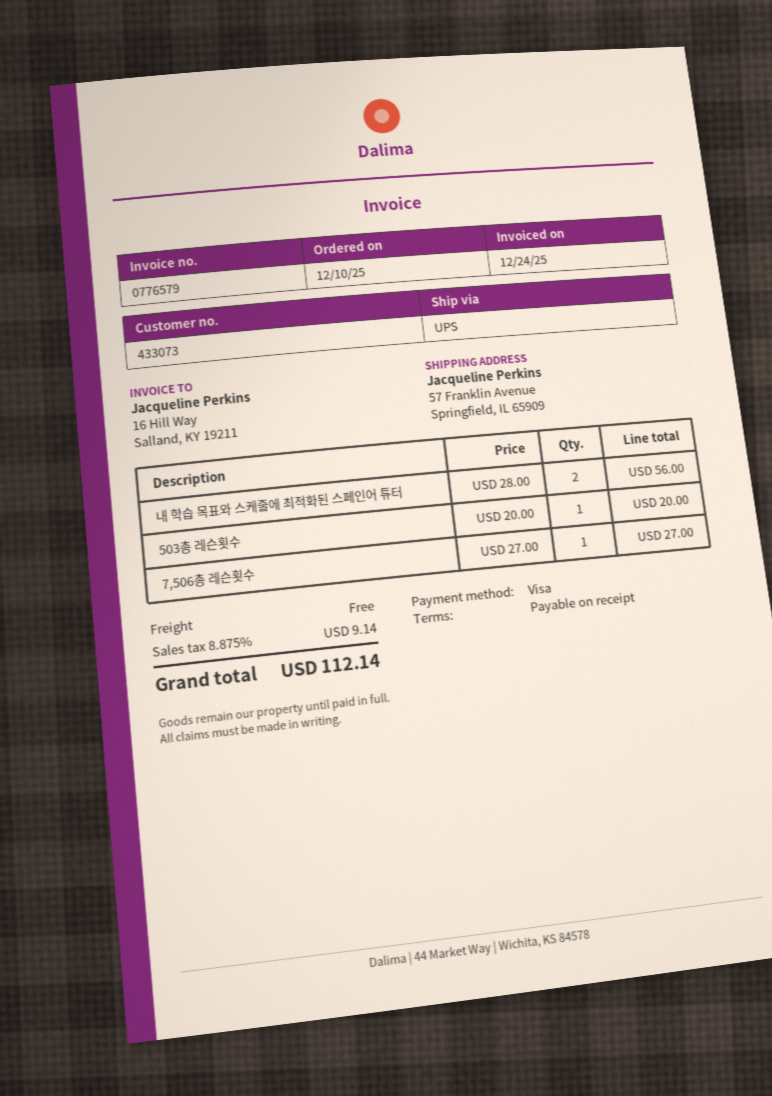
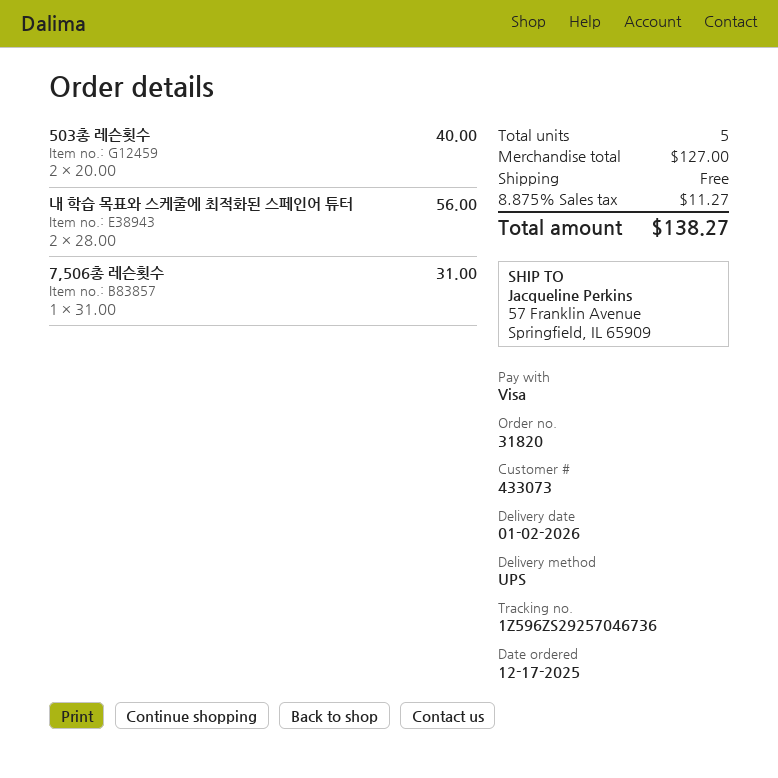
order date: 2025-12-10 -> 2025-12-17
503총 레슨횟수: 1 x 20.00 = 20.00 -> 2 x 20.00 = 40.00
7,506총 레슨횟수: 1 x 27.00 = 27.00 -> 1 x 31.00 = 31.00
tax: 8.875% = 9.14 -> 8.875% = 11.27
total: 112.14 -> 138.27

